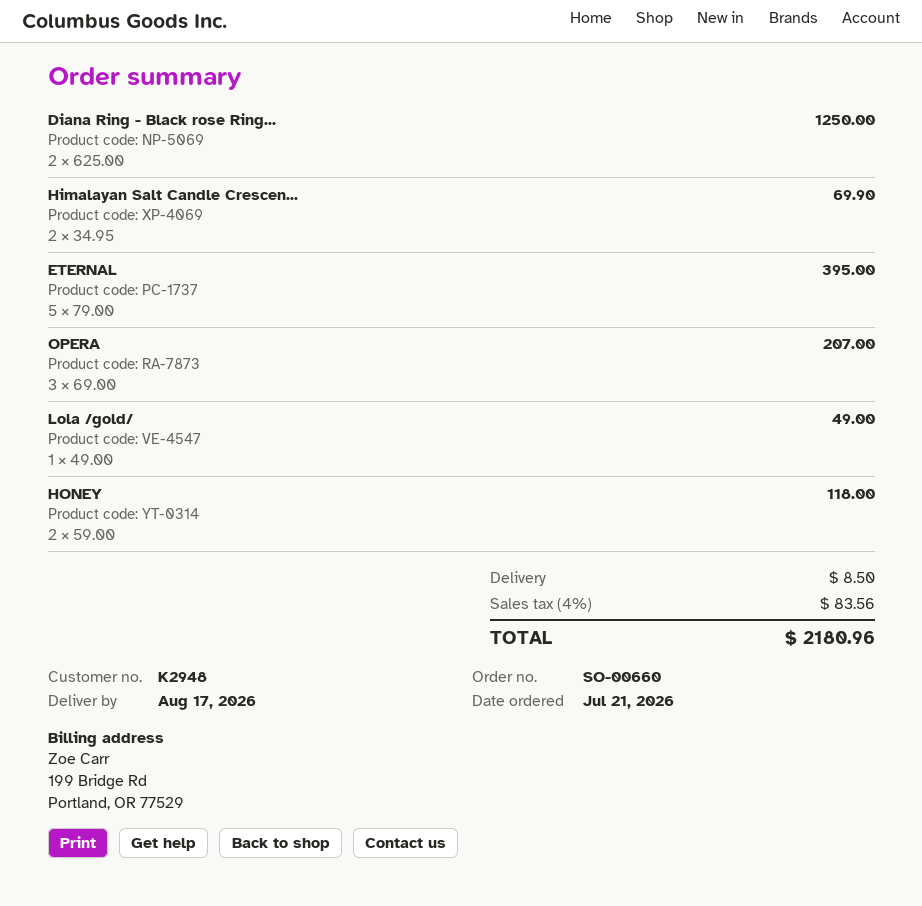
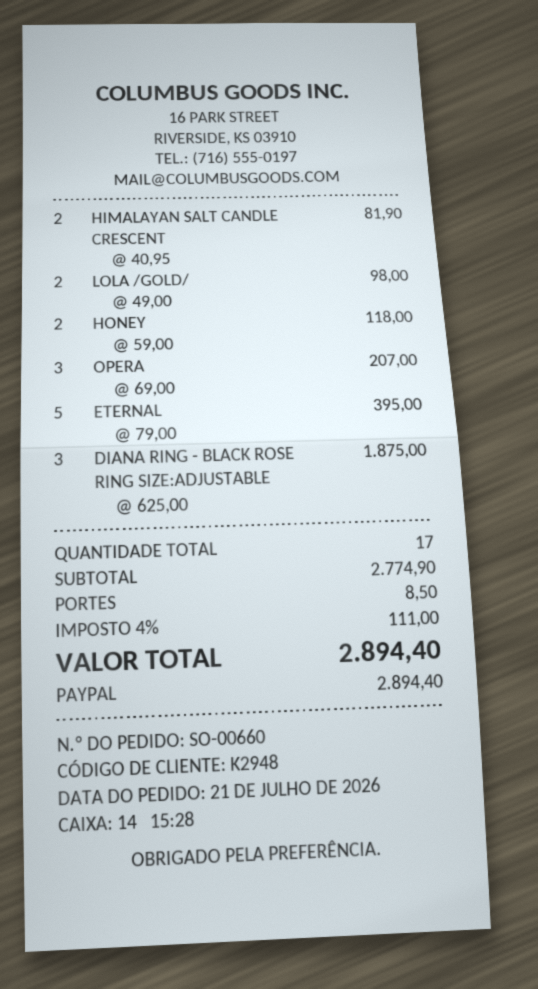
Diana Ring - Black rose Ring...: 2 x 625.00 = 1250.00 -> 3 x 625.00 = 1875.00
Himalayan Salt Candle Crescen...: 2 x 34.95 = 69.90 -> 2 x 40.95 = 81.90
Lola /gold/: 1 x 49.00 = 49.00 -> 2 x 49.00 = 98.00
tax: 4% = 83.56 -> 4% = 111.00
total: 2180.96 -> 2894.40

